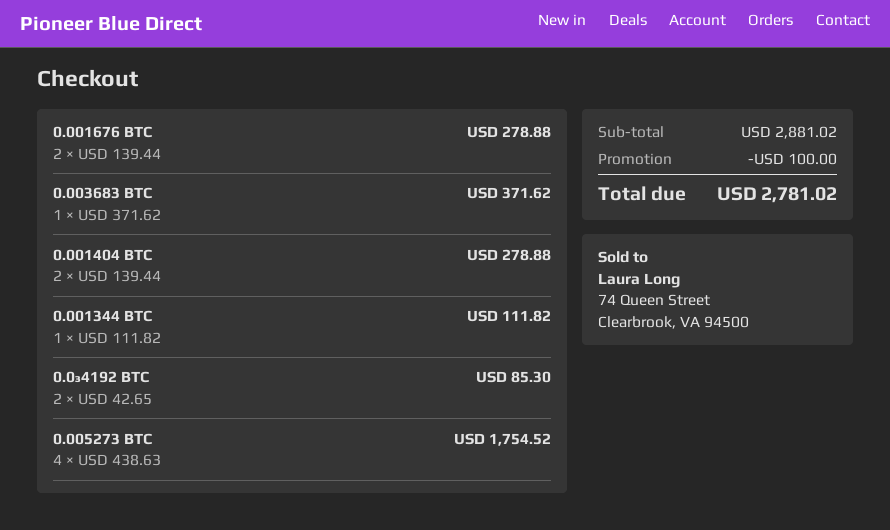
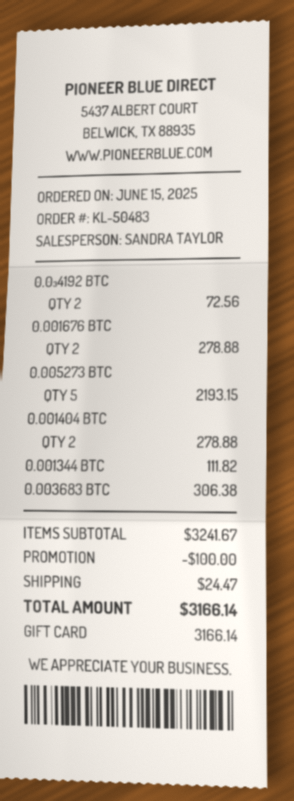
0.003683 BTC: 1 for 371.62 -> 1 for 306.38
0.0₃4192 BTC: 2 for 85.30 -> 2 for 72.56
0.005273 BTC: 4 for 1754.52 -> 5 for 2193.15
subtotal: 2881.02 -> 3241.67
shipping: none -> 24.47
total: 2781.02 -> 3166.14

